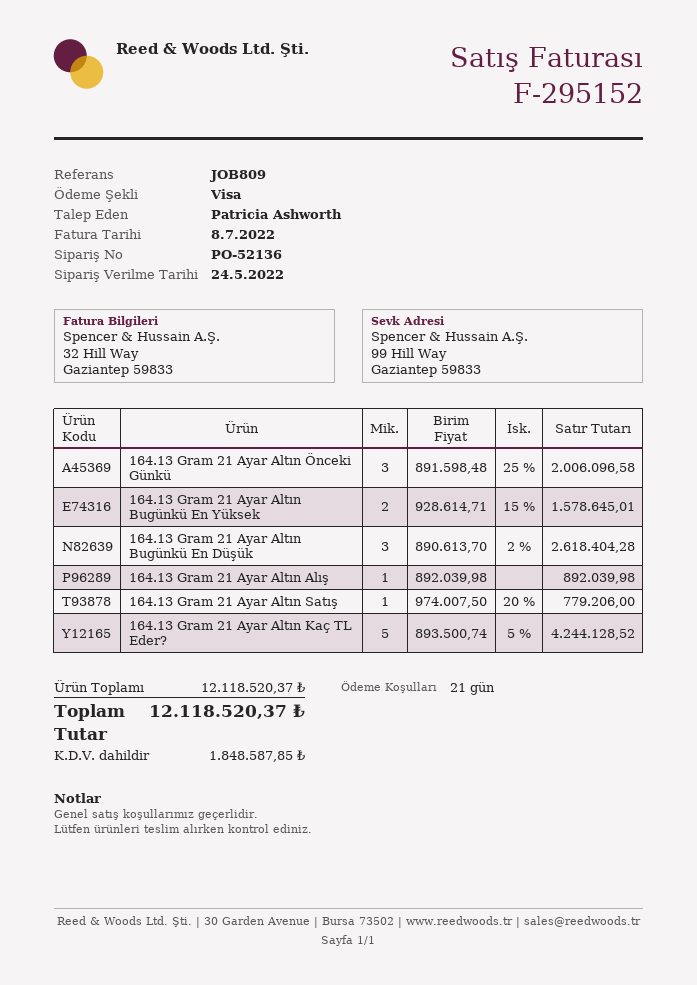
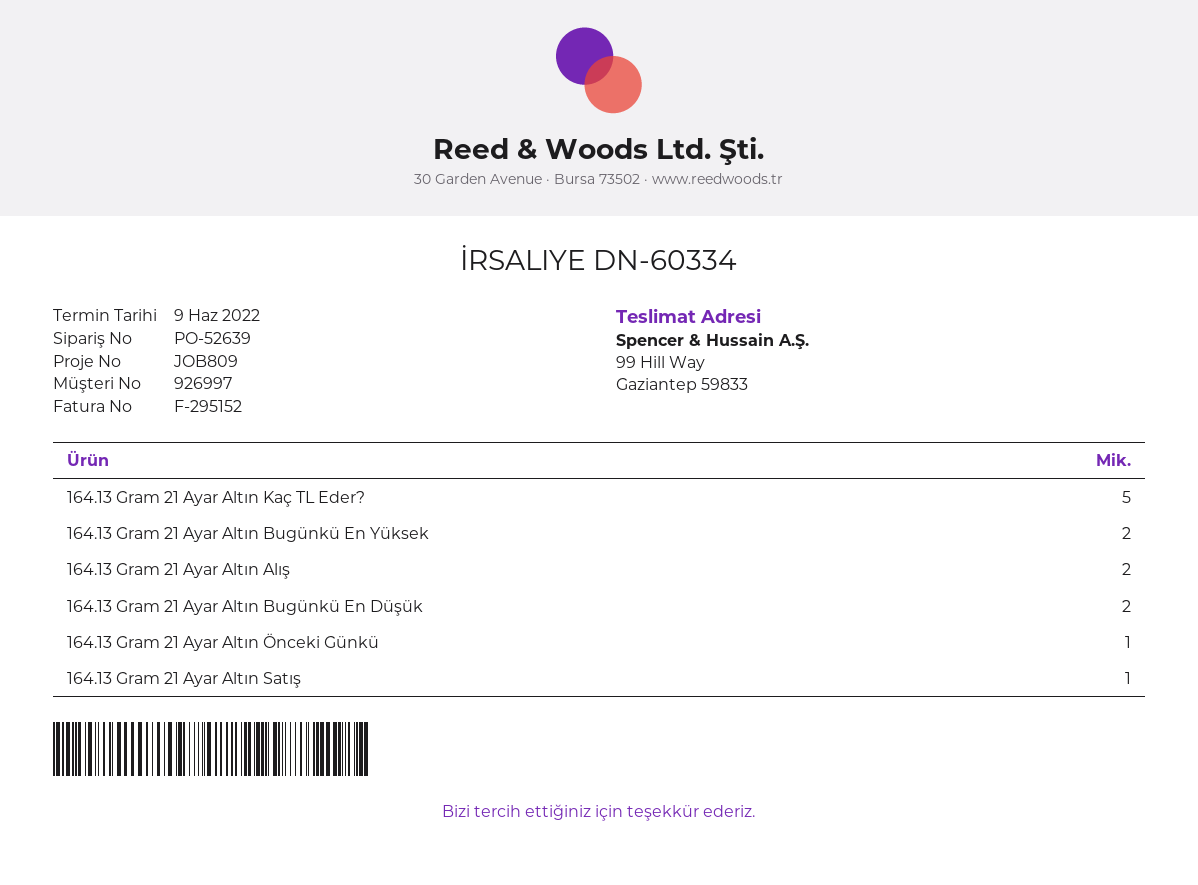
order number: PO-52136 -> PO-52639
164.13 Gram 21 Ayar Altın Önceki Günkü: 3 -> 1
164.13 Gram 21 Ayar Altın Bugünkü En Düşük: 3 -> 2
164.13 Gram 21 Ayar Altın Alış: 1 -> 2

